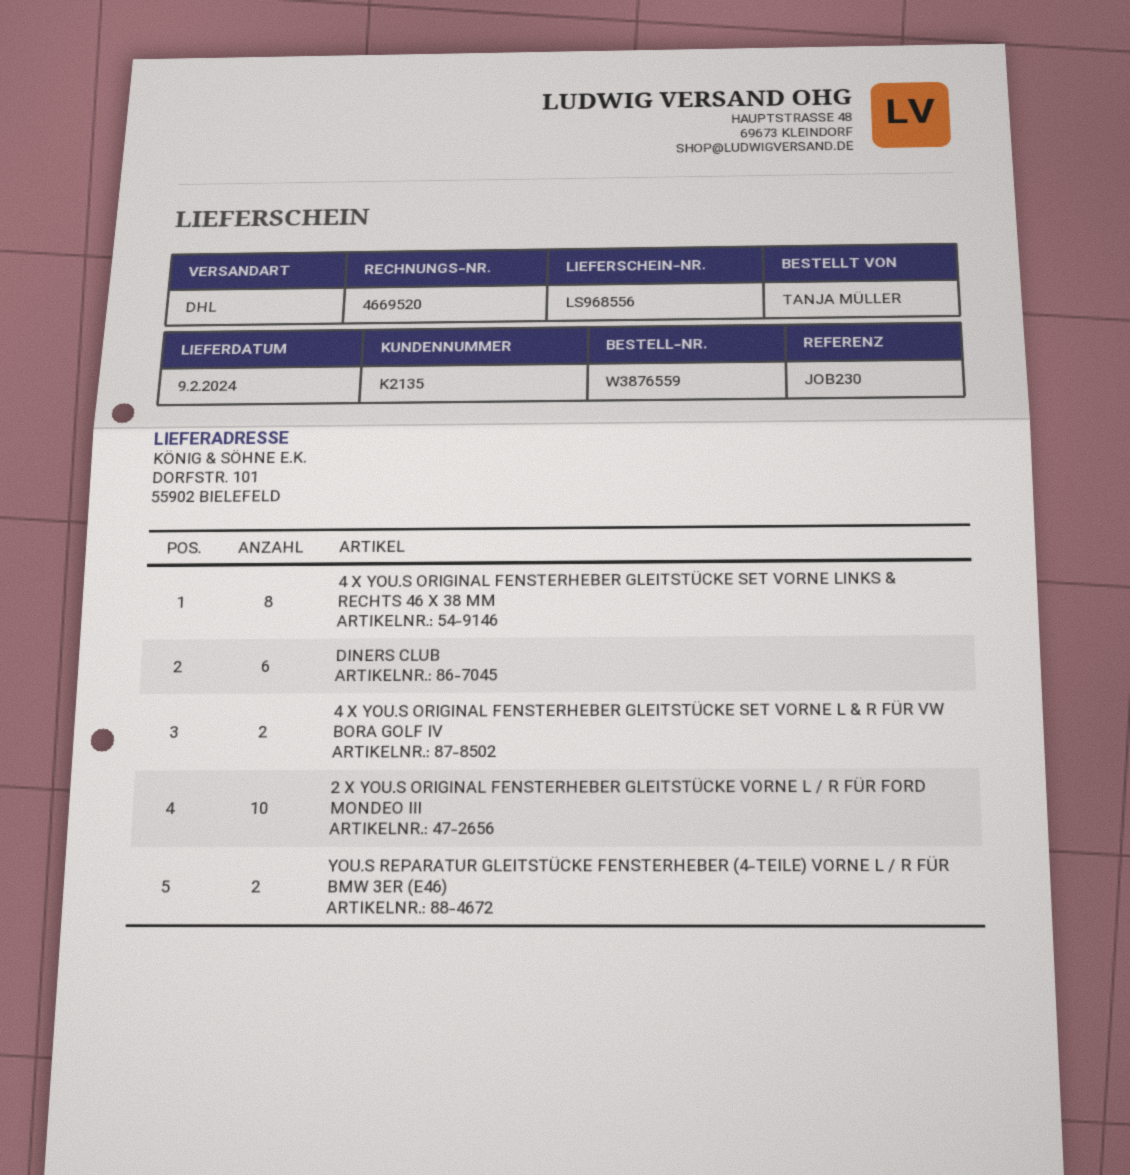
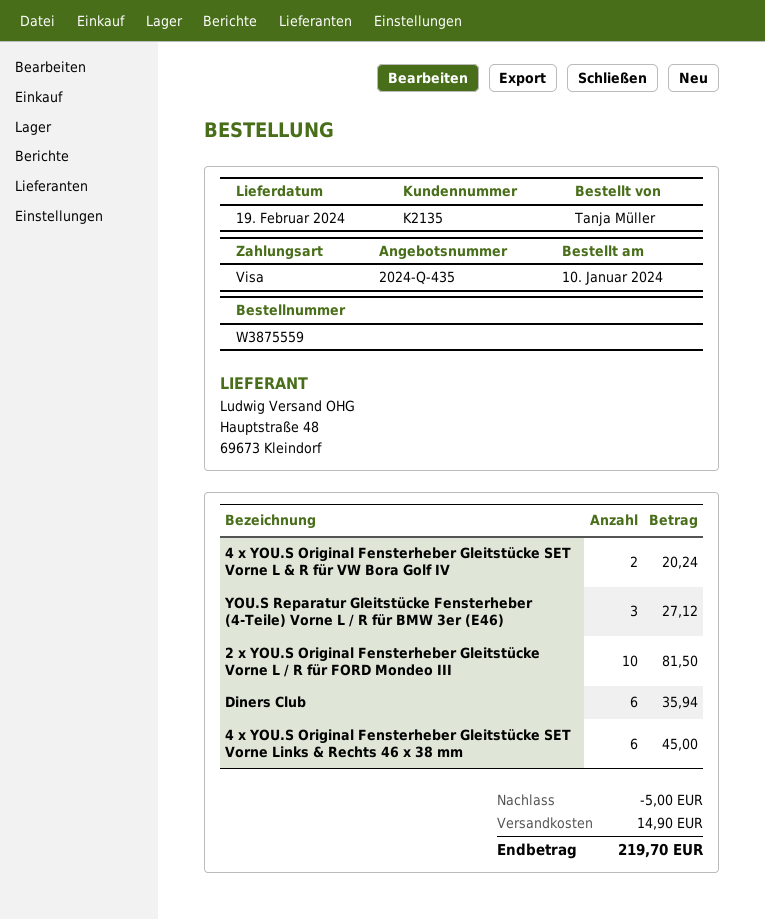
order number: W3876559 -> W3875559
delivery date: 2024-02-09 -> 2024-02-19
4 X YOU.S ORIGINAL FENSTERHEBER GLEITSTÜCKE SET VORNE LINKS & RECHTS 46 X 38 MM: 8 -> 6
YOU.S REPARATUR GLEITSTÜCKE FENSTERHEBER (4-TEILE) VORNE L / R FÜR BMW 3ER (E46): 2 -> 3

